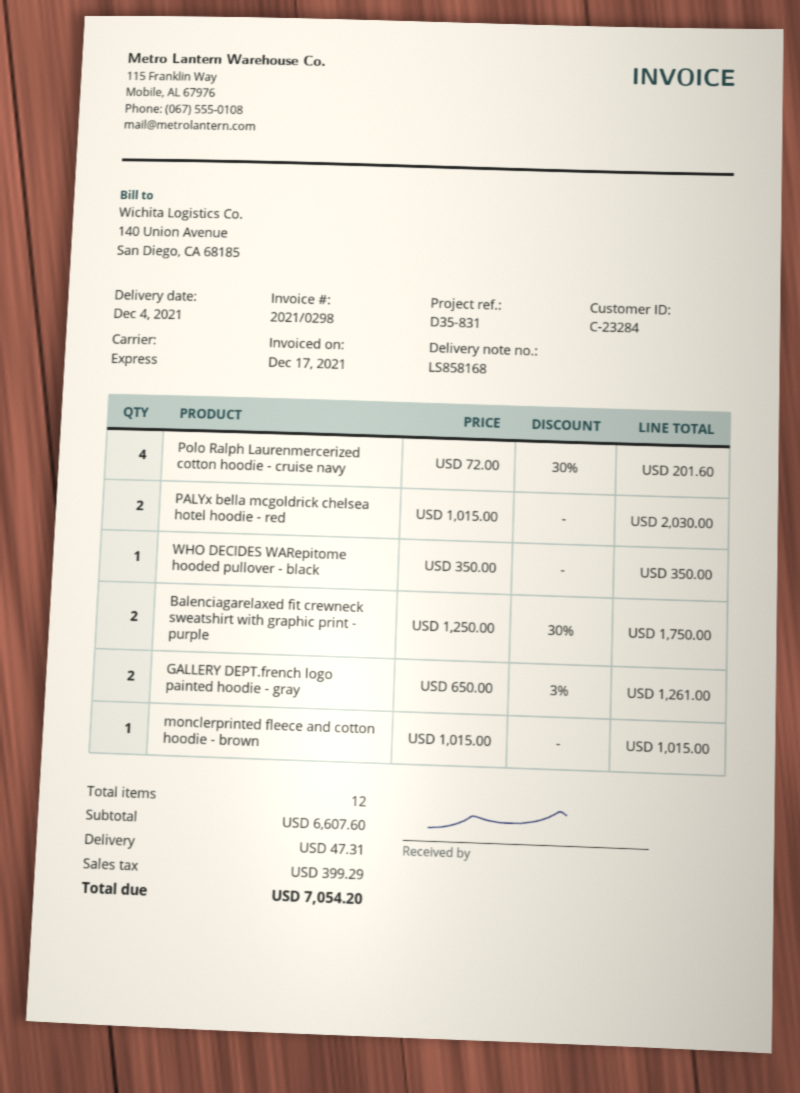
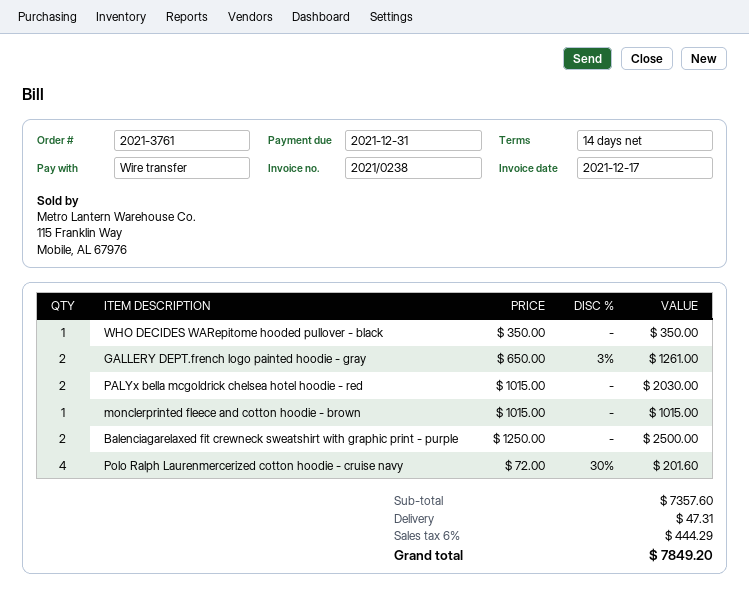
invoice number: 2021/0298 -> 2021/0238
Balenciagarelaxed fit crewneck sweatshirt with graphic print - purple: 2 x 1250.00 - 30% = 1750.00 -> 2 x 1250.00 = 2500.00
subtotal: 6607.60 -> 7357.60
tax: 399.29 -> 444.29
total: 7054.20 -> 7849.20

